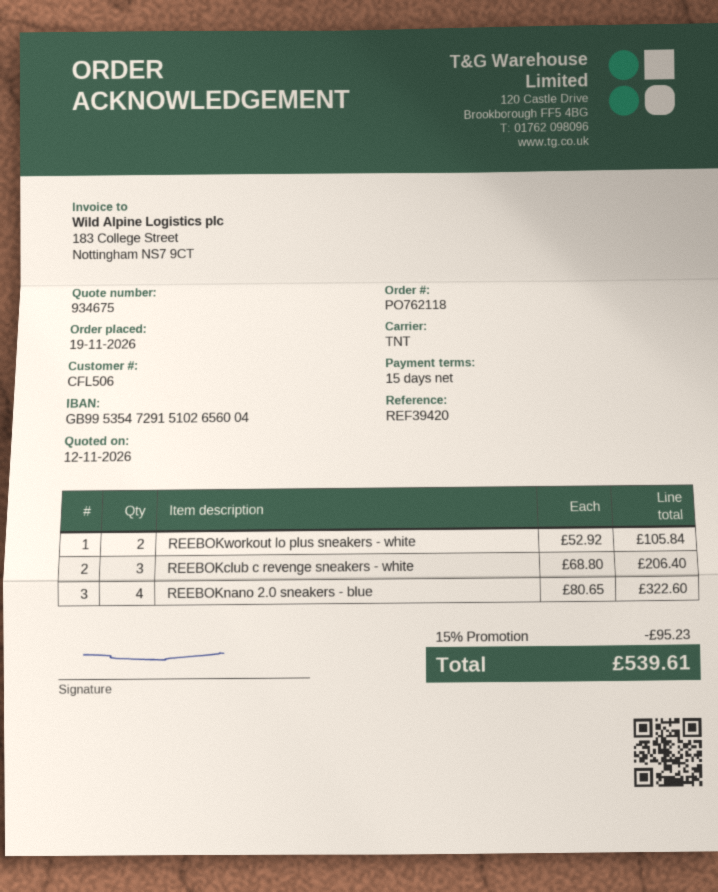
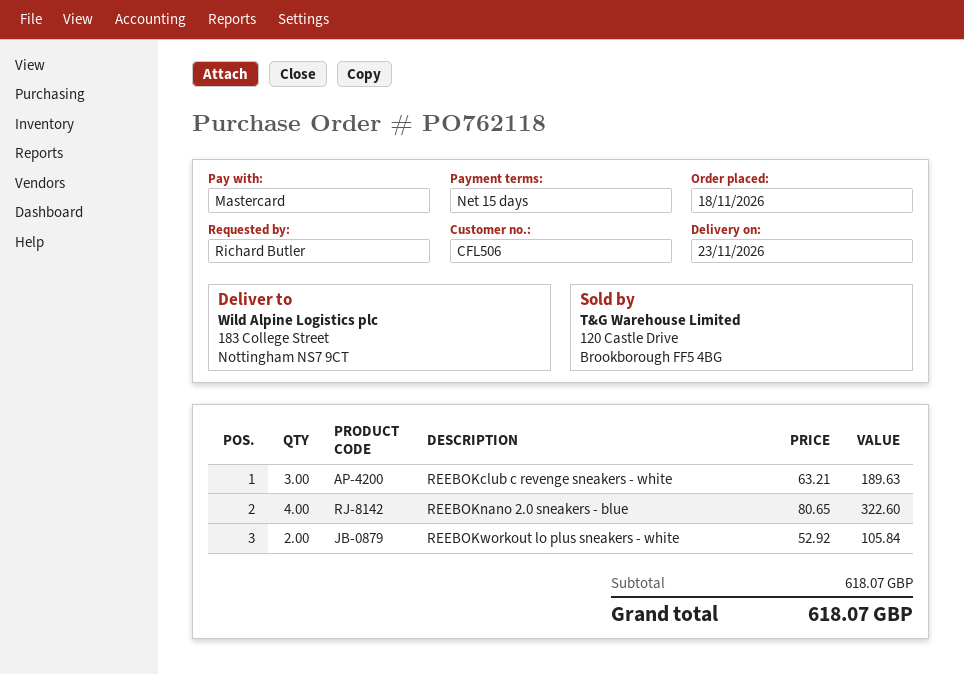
order date: 2026-11-19 -> 2026-11-18
REEBOKclub c revenge sneakers - white: 3 x 68.80 = 206.40 -> 3 x 63.21 = 189.63
discount: 15% = 95.23 -> none
total: 539.61 -> 618.07

